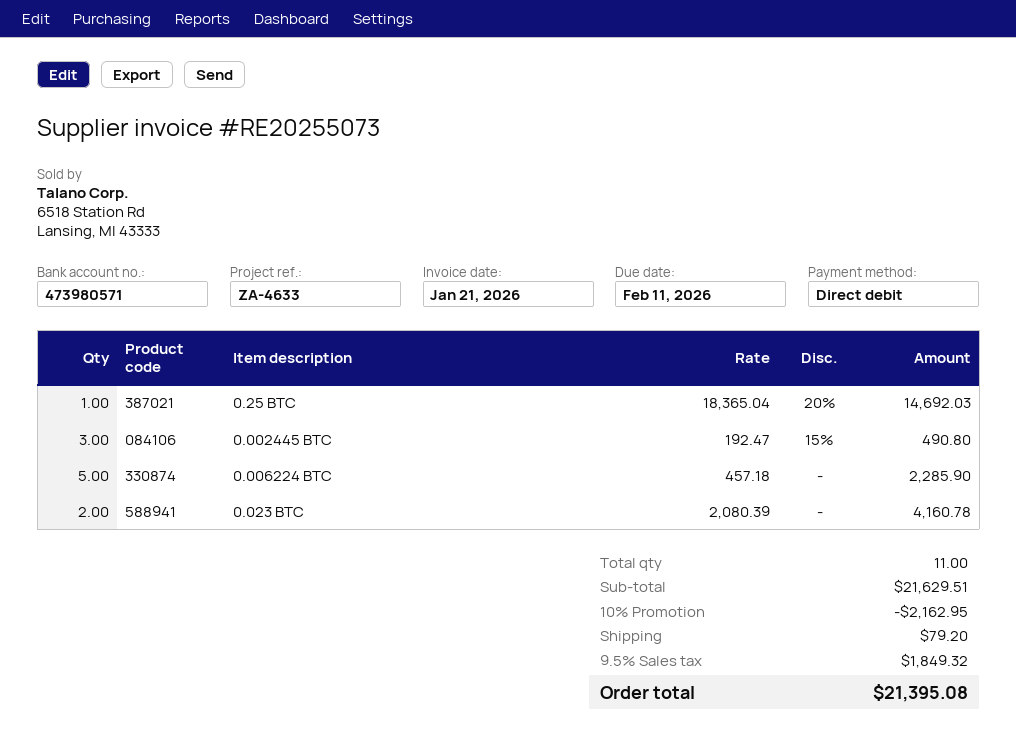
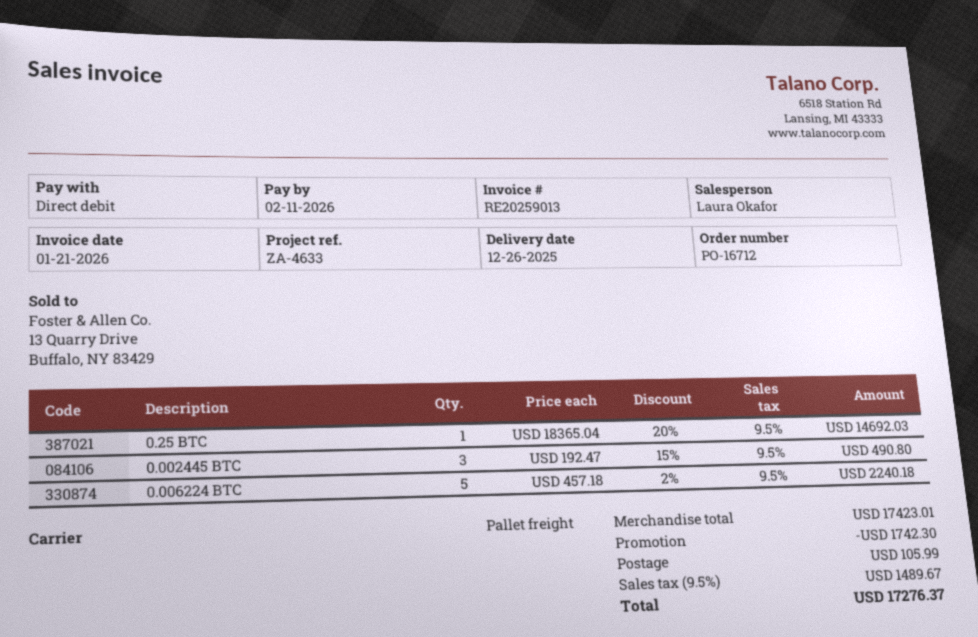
invoice number: RE20255073 -> RE20259013
0.006224 BTC: 5 x 457.18 = 2285.90 -> 5 x 457.18 - 2% = 2240.18
0.023 BTC: 2 x 2080.39 = 4160.78 -> none
subtotal: 21629.51 -> 17423.01
discount: 2162.95 -> 1742.30
shipping: 79.20 -> 105.99
tax: 9.5% = 1849.32 -> 9.5% = 1489.67
total: 21395.08 -> 17276.37

